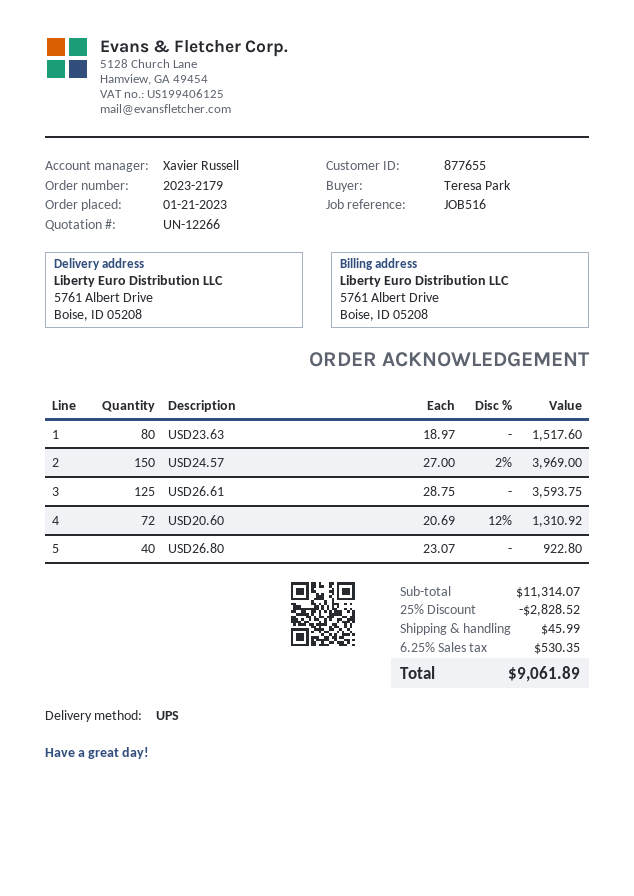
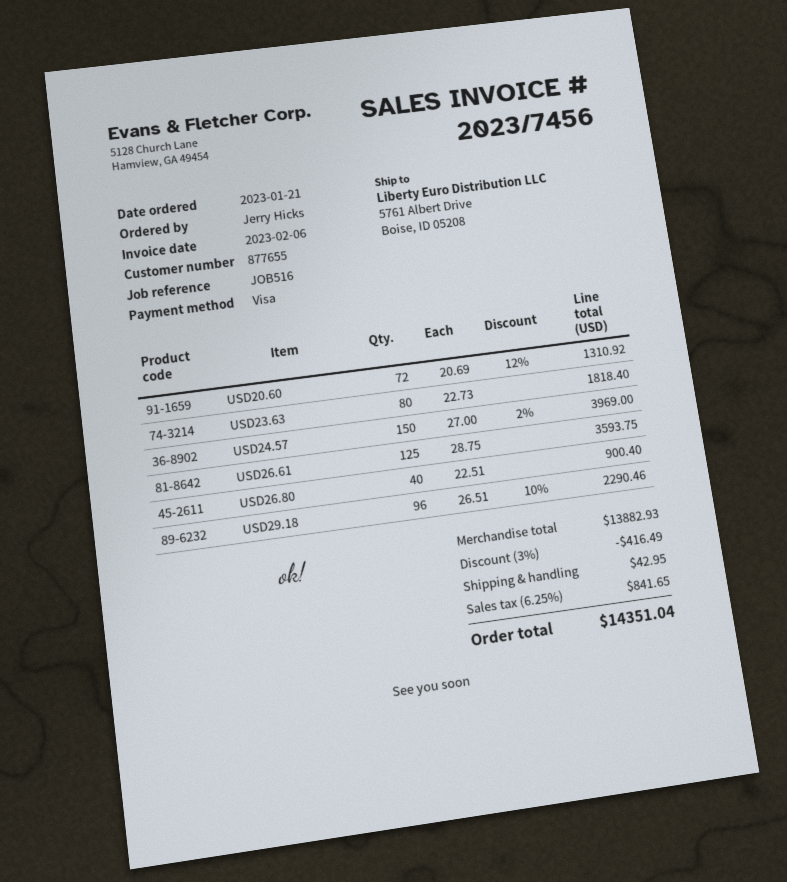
ordered by: Teresa Park -> Jerry Hicks
USD23.63: 80 x 18.97 = 1517.60 -> 80 x 22.73 = 1818.40
USD26.80: 40 x 23.07 = 922.80 -> 40 x 22.51 = 900.40
USD29.18: none -> 96 x 26.51 - 10% = 2290.46
subtotal: 11314.07 -> 13882.93
discount: 25% = 2828.52 -> 3% = 416.49
shipping: 45.99 -> 42.95
tax: 6.25% = 530.35 -> 6.25% = 841.65
total: 9061.89 -> 14351.04

